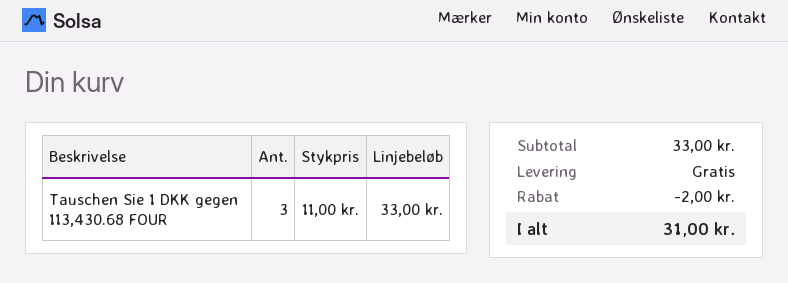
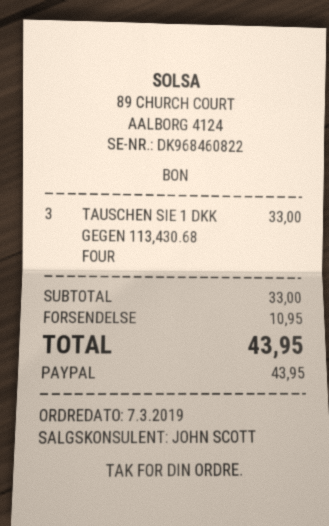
discount: 2.00 -> none
shipping: 0.00 -> 10.95
total: 31.00 -> 43.95

